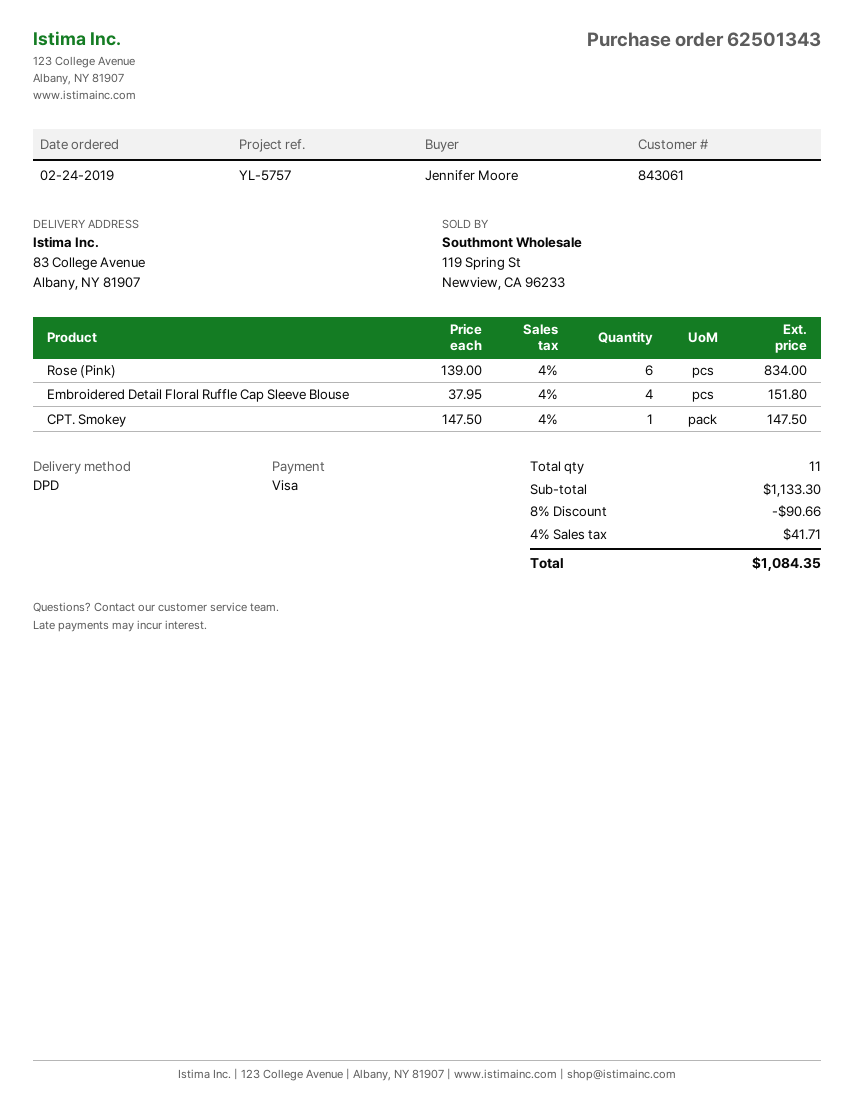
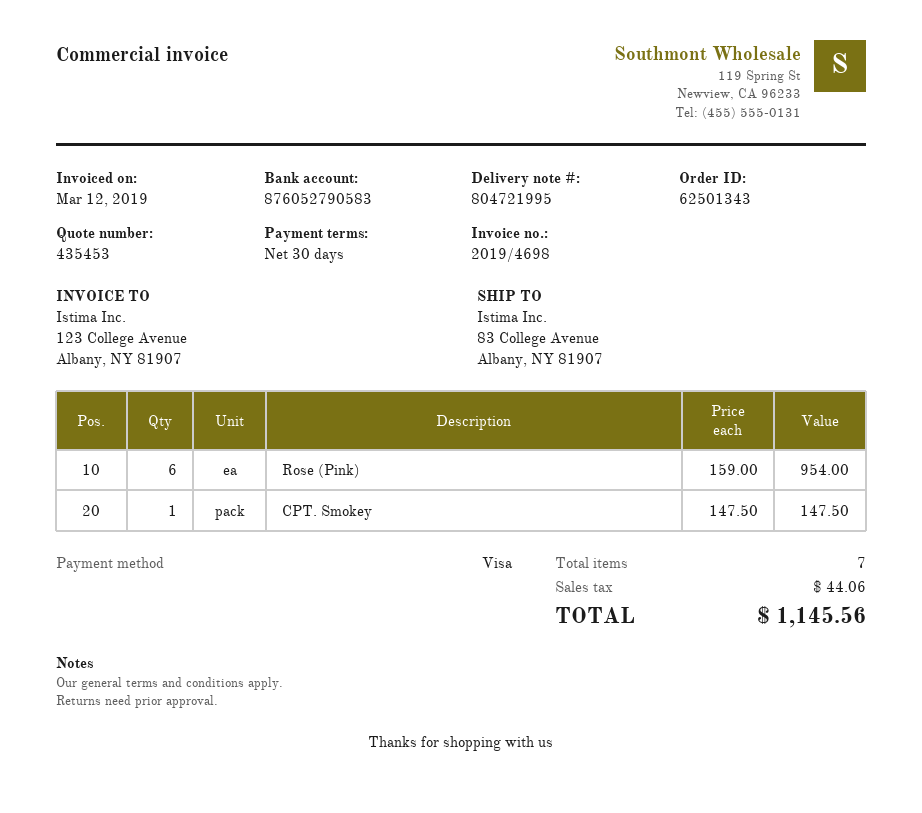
Rose (Pink): 6 x 139.00 = 834.00 -> 6 x 159.00 = 954.00
Embroidered Detail Floral Ruffle Cap Sleeve Blouse: 4 x 37.95 = 151.80 -> none
total quantity: 11 -> 7
discount: 8% = 90.66 -> none
tax: 41.71 -> 44.06
total: 1084.35 -> 1145.56

